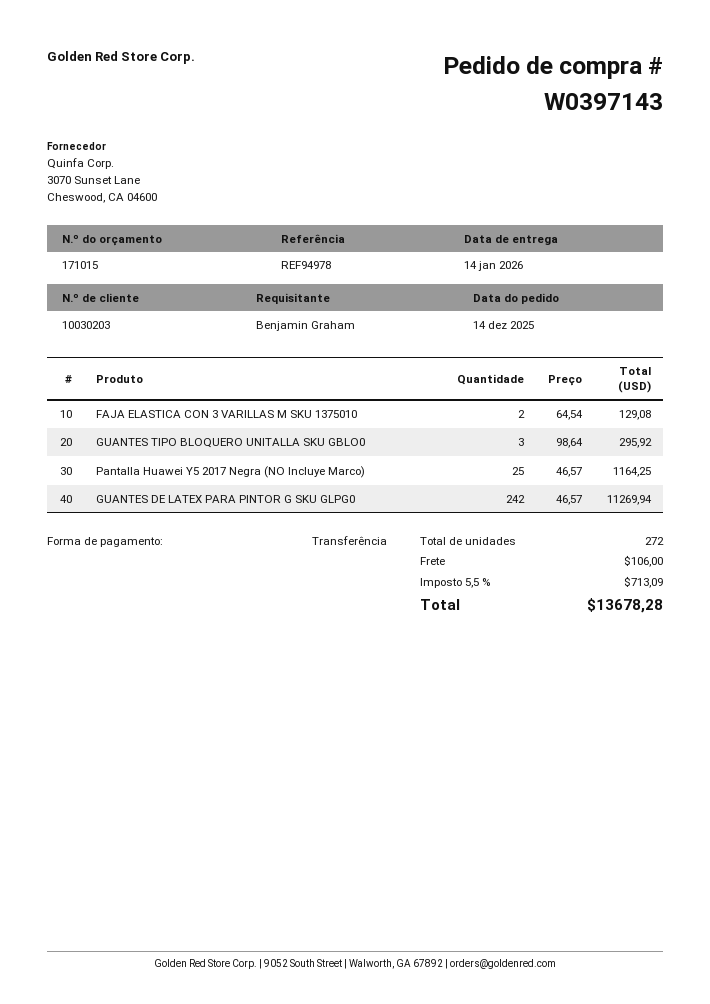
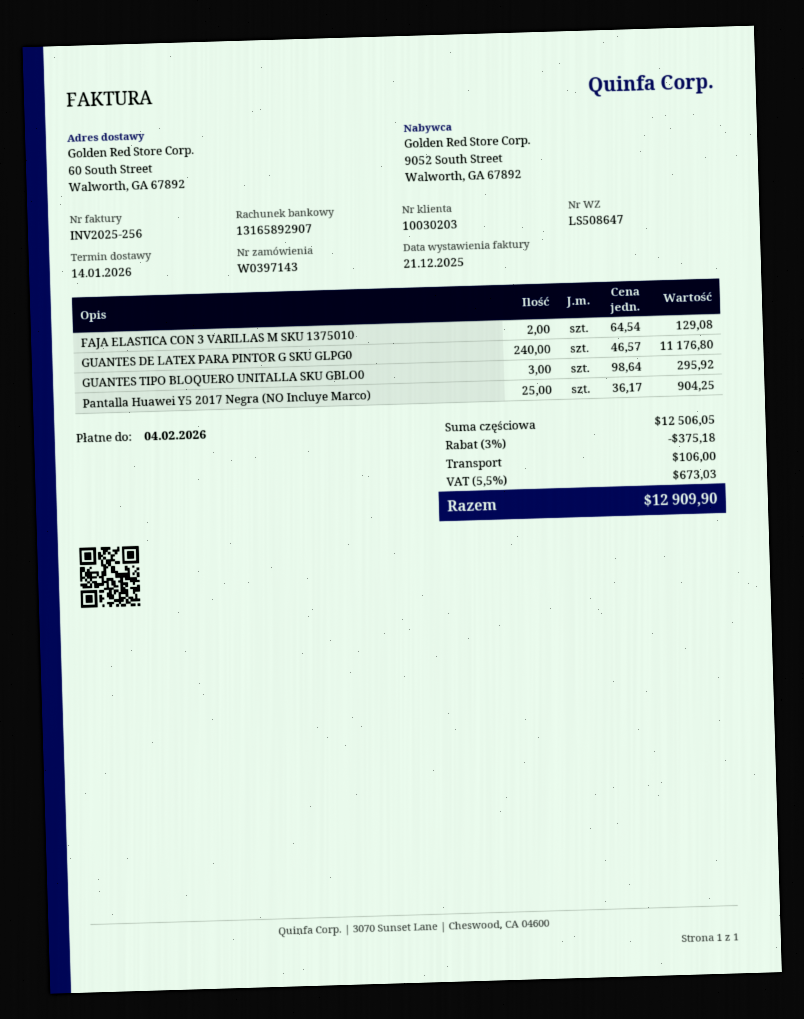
Pantalla Huawei Y5 2017 Negra (NO Incluye Marco): 25 x 46.57 = 1164.25 -> 25 x 36.17 = 904.25
GUANTES DE LATEX PARA PINTOR G SKU GLPG0: 242 x 46.57 = 11269.94 -> 240 x 46.57 = 11176.80
discount: none -> 3% = 375.18
tax: 5.5% = 713.09 -> 5.5% = 673.03
total: 13678.28 -> 12909.90

